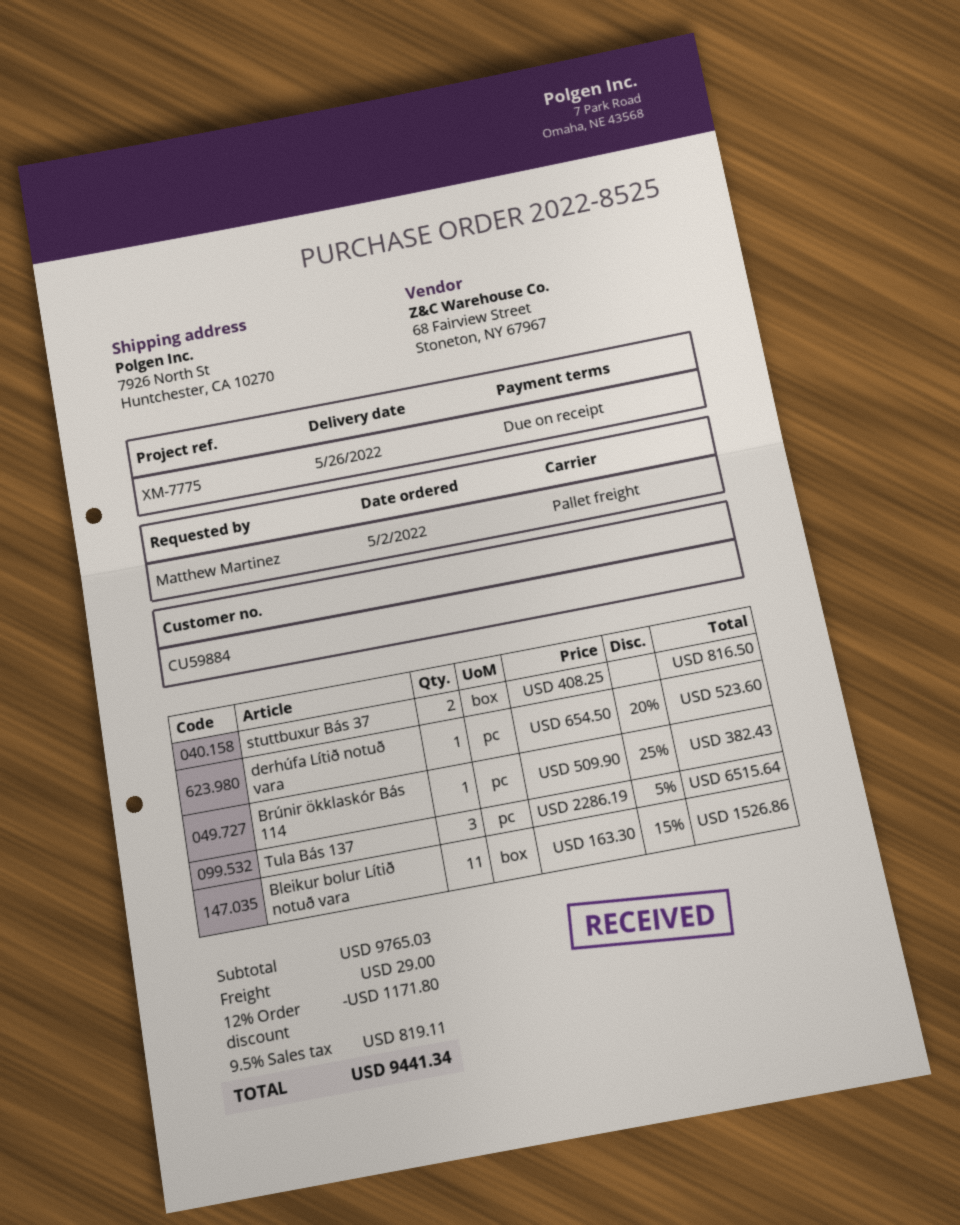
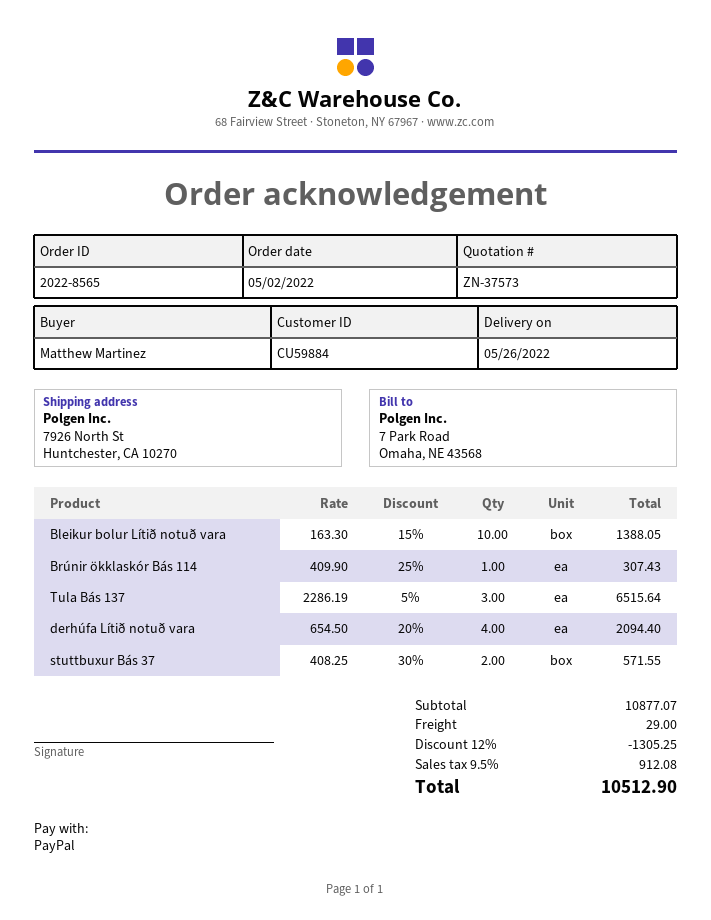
order number: 2022-8525 -> 2022-8565
stuttbuxur Bás 37: 2 x 408.25 = 816.50 -> 2 x 408.25 - 30% = 571.55
derhúfa Lítið notuð vara: 1 x 654.50 - 20% = 523.60 -> 4 x 654.50 - 20% = 2094.40
Brúnir ökklaskór Bás 114: 1 x 509.90 - 25% = 382.43 -> 1 x 409.90 - 25% = 307.43
Bleikur bolur Lítið notuð vara: 11 x 163.30 - 15% = 1526.86 -> 10 x 163.30 - 15% = 1388.05
subtotal: 9765.03 -> 10877.07
discount: 12% = 1171.80 -> 12% = 1305.25
tax: 9.5% = 819.11 -> 9.5% = 912.08
total: 9441.34 -> 10512.90

